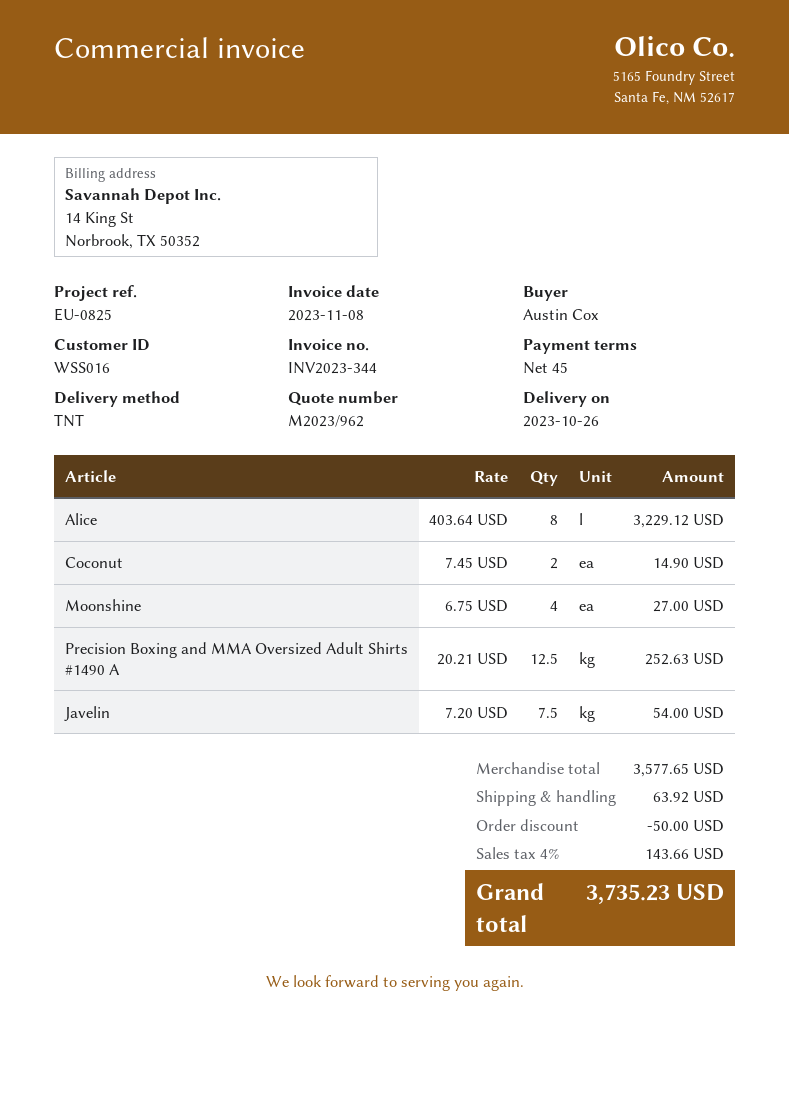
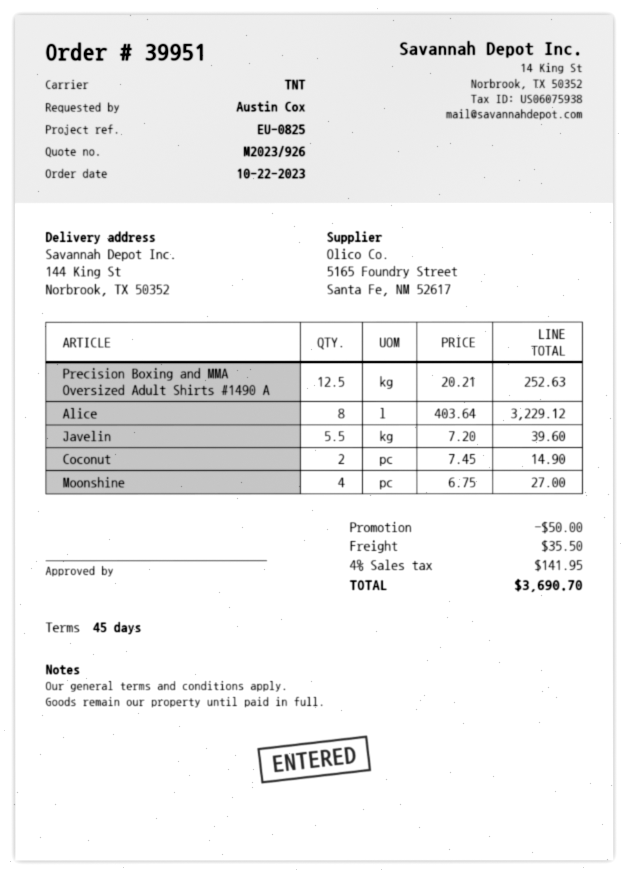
quote number: M2023/962 -> M2023/926
Javelin: 7.5 x 7.20 = 54.00 -> 5.5 x 7.20 = 39.60
shipping: 63.92 -> 35.50
tax: 4% = 143.66 -> 4% = 141.95
total: 3735.23 -> 3690.70

